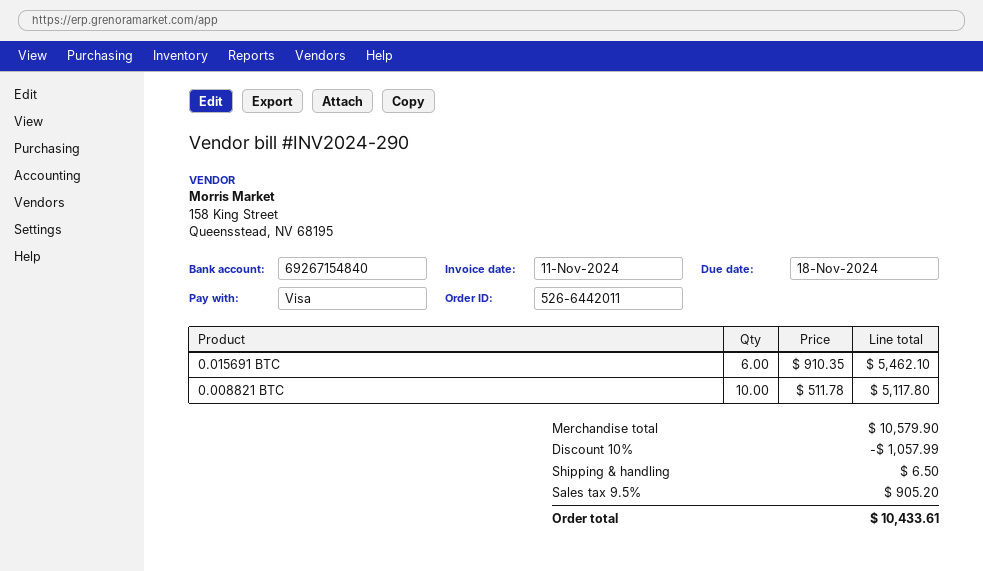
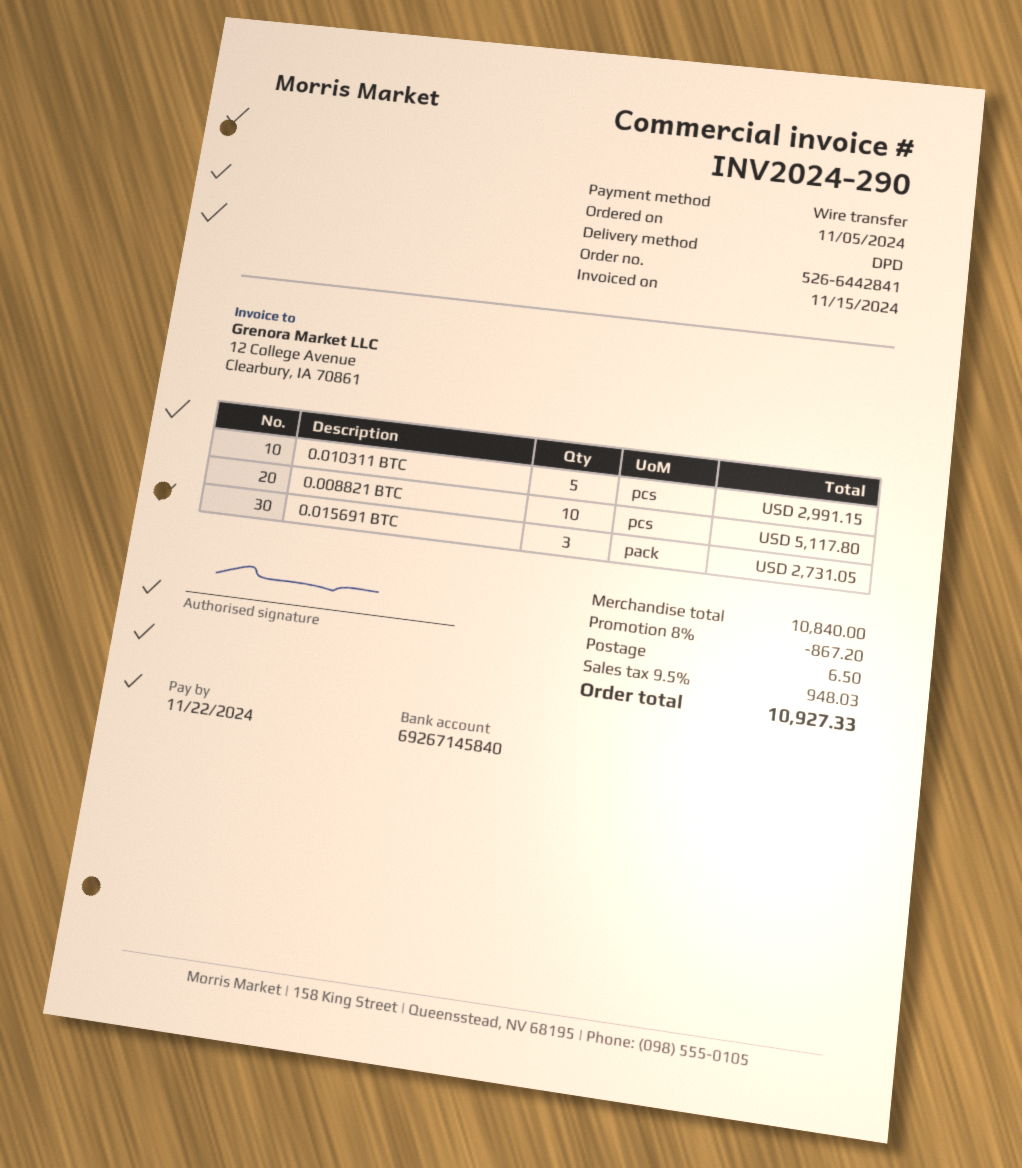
order number: 526-6442011 -> 526-6442841
invoice date: 2024-11-11 -> 2024-11-15
due date: 2024-11-18 -> 2024-11-22
payment method: Visa -> bank transfer
bank account: 69267154840 -> 69267145840
0.015691 BTC: 6 for 5462.10 -> 3 for 2731.05
0.010311 BTC: none -> 5 for 2991.15
subtotal: 10579.90 -> 10840.00
discount: 10% = 1057.99 -> 8% = 867.20
tax: 9.5% = 905.20 -> 9.5% = 948.03
total: 10433.61 -> 10927.33

